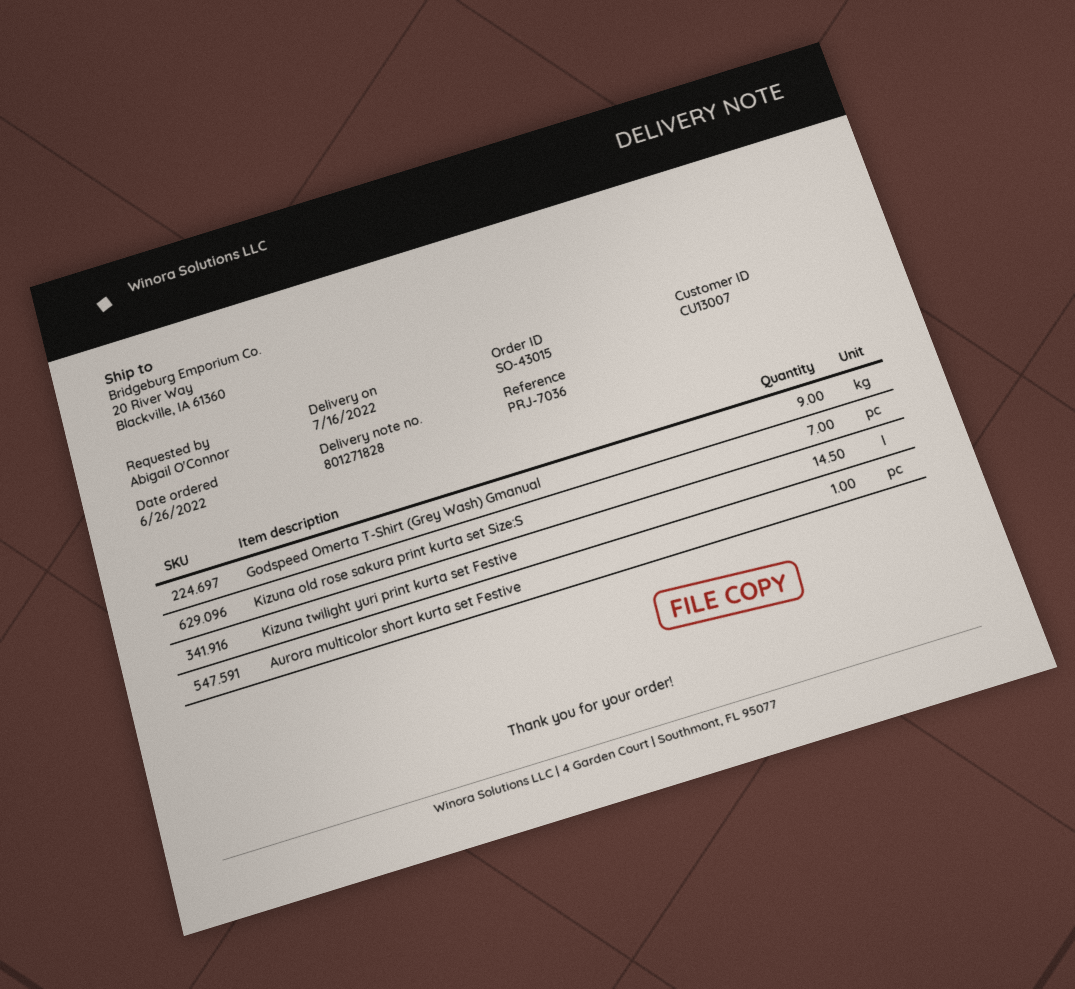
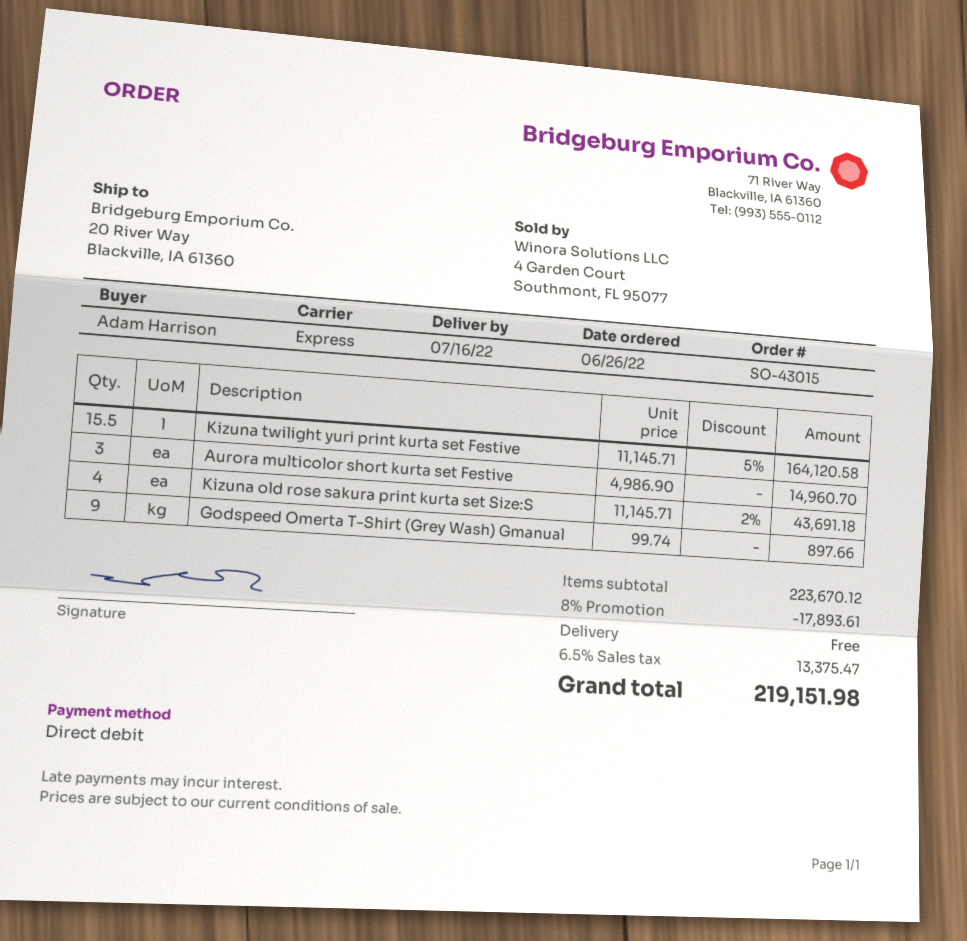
ordered by: Abigail O'Connor -> Adam Harrison
Kizuna old rose sakura print kurta set Size:S: 7 -> 4
Kizuna twilight yuri print kurta set Festive: 14.5 -> 15.5
Aurora multicolor short kurta set Festive: 1 -> 3

